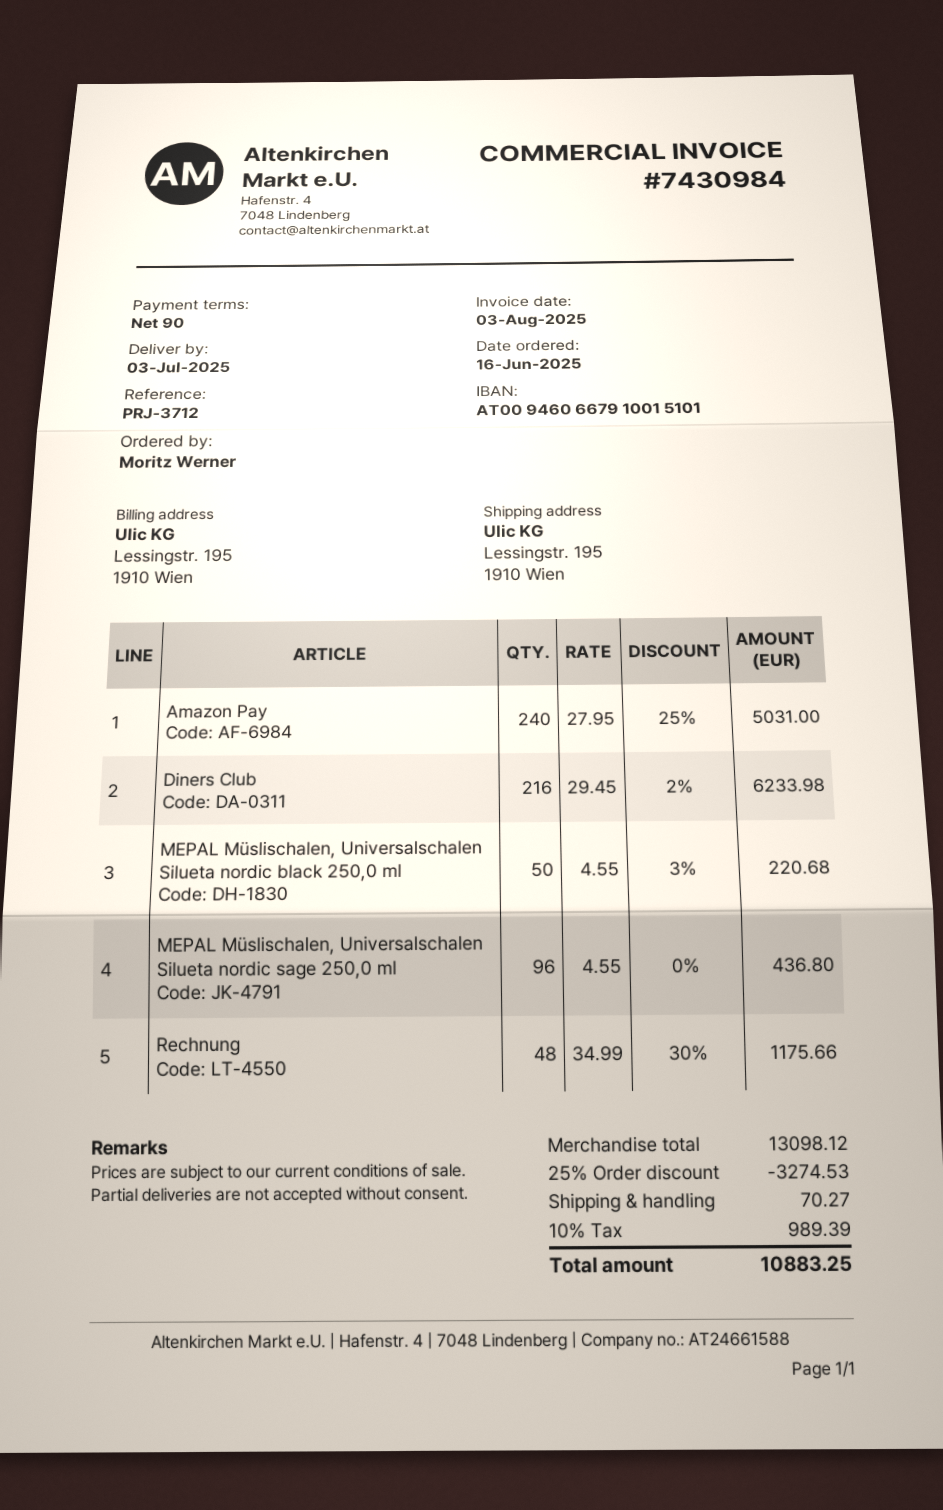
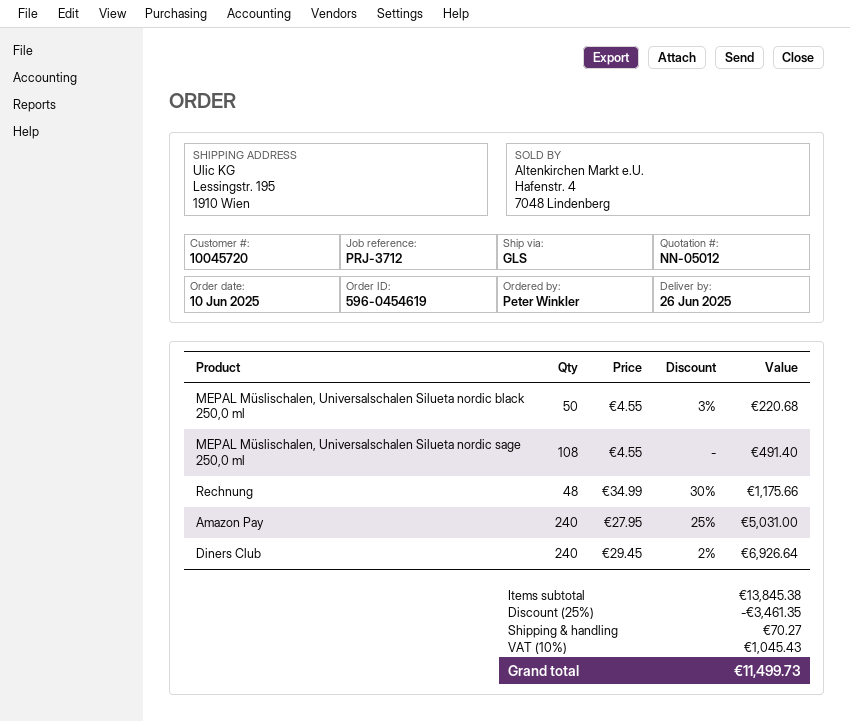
order date: 2025-06-16 -> 2025-06-10
delivery date: 2025-07-03 -> 2025-06-26
ordered by: Moritz Werner -> Peter Winkler
Diners Club: 216 x 29.45 - 2% = 6233.98 -> 240 x 29.45 - 2% = 6926.64
MEPAL Müslischalen, Universalschalen Silueta nordic sage 250,0 ml: 96 x 4.55 = 436.80 -> 108 x 4.55 = 491.40
subtotal: 13098.12 -> 13845.38
discount: 25% = 3274.53 -> 25% = 3461.35
tax: 10% = 989.39 -> 10% = 1045.43
total: 10883.25 -> 11499.73

